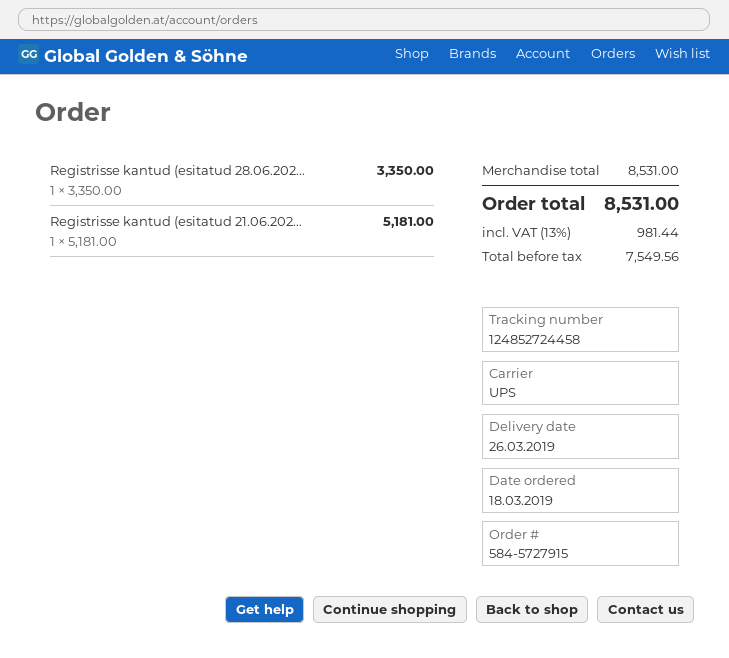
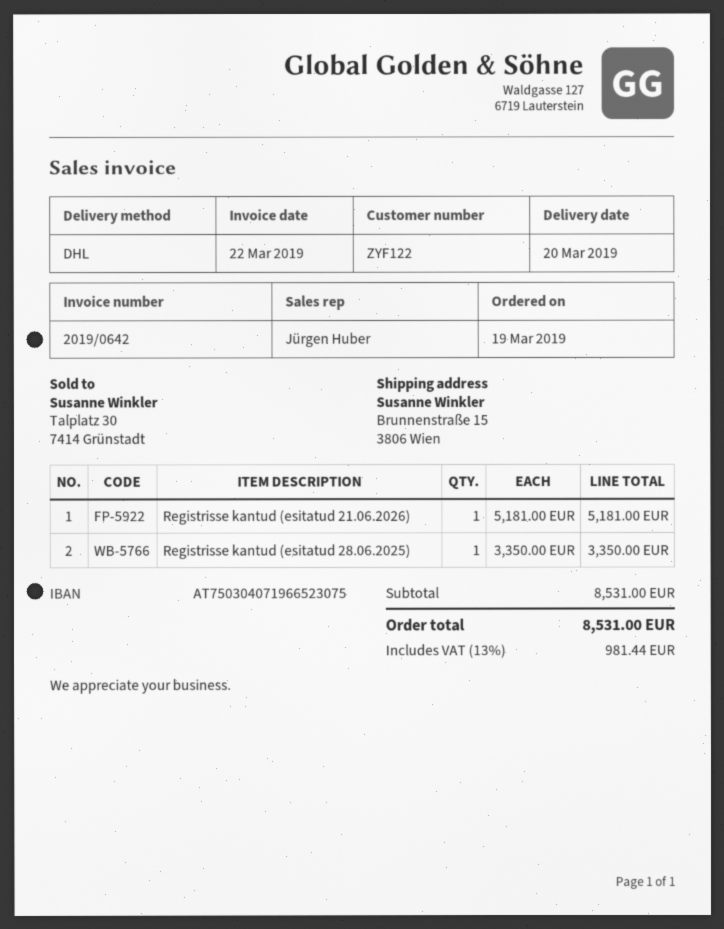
order date: 2019-03-18 -> 2019-03-19
delivery date: 2019-03-26 -> 2019-03-20
shipping method: UPS -> DHL

